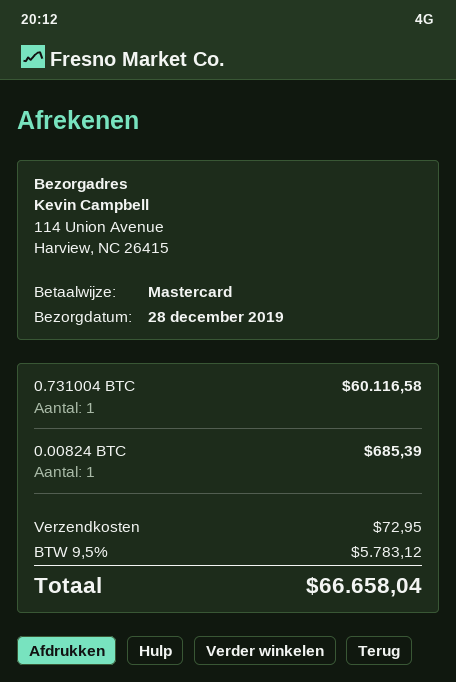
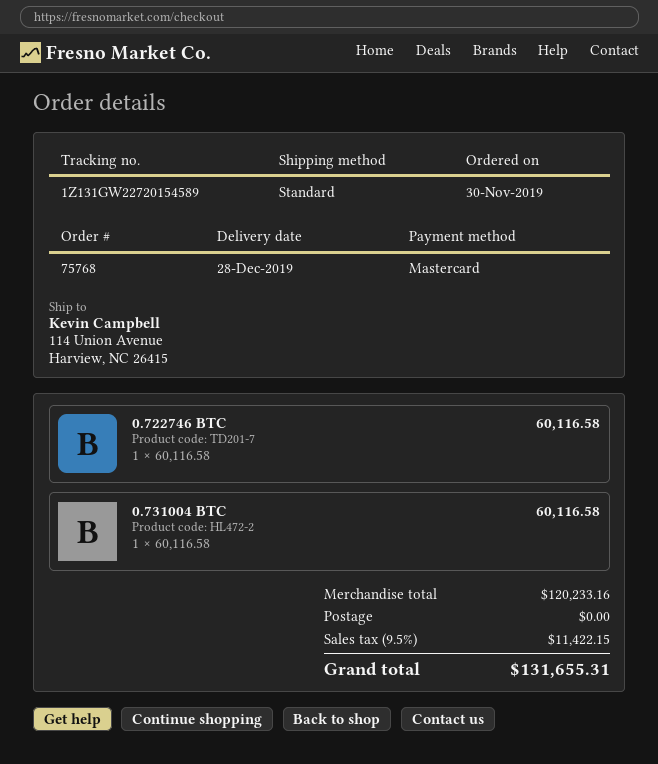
0.00824 BTC: 1 for 685.39 -> none
0.722746 BTC: none -> 1 for 60116.58
shipping: 72.95 -> 0.00
tax: 9.5% = 5783.12 -> 9.5% = 11422.15
total: 66658.04 -> 131655.31

